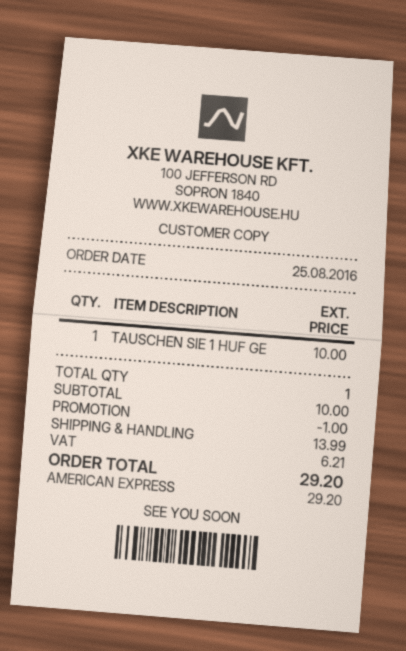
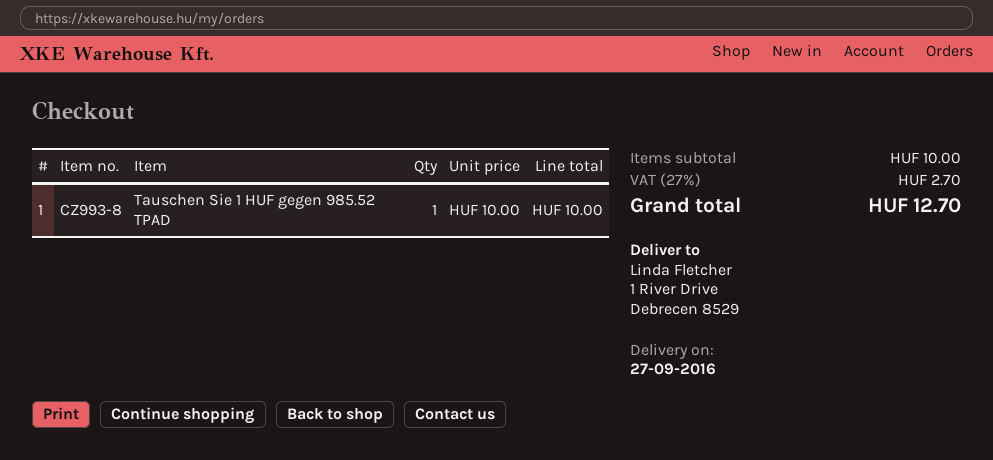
discount: 1.00 -> none
shipping: 13.99 -> none
tax: 6.21 -> 2.70
total: 29.20 -> 12.70

